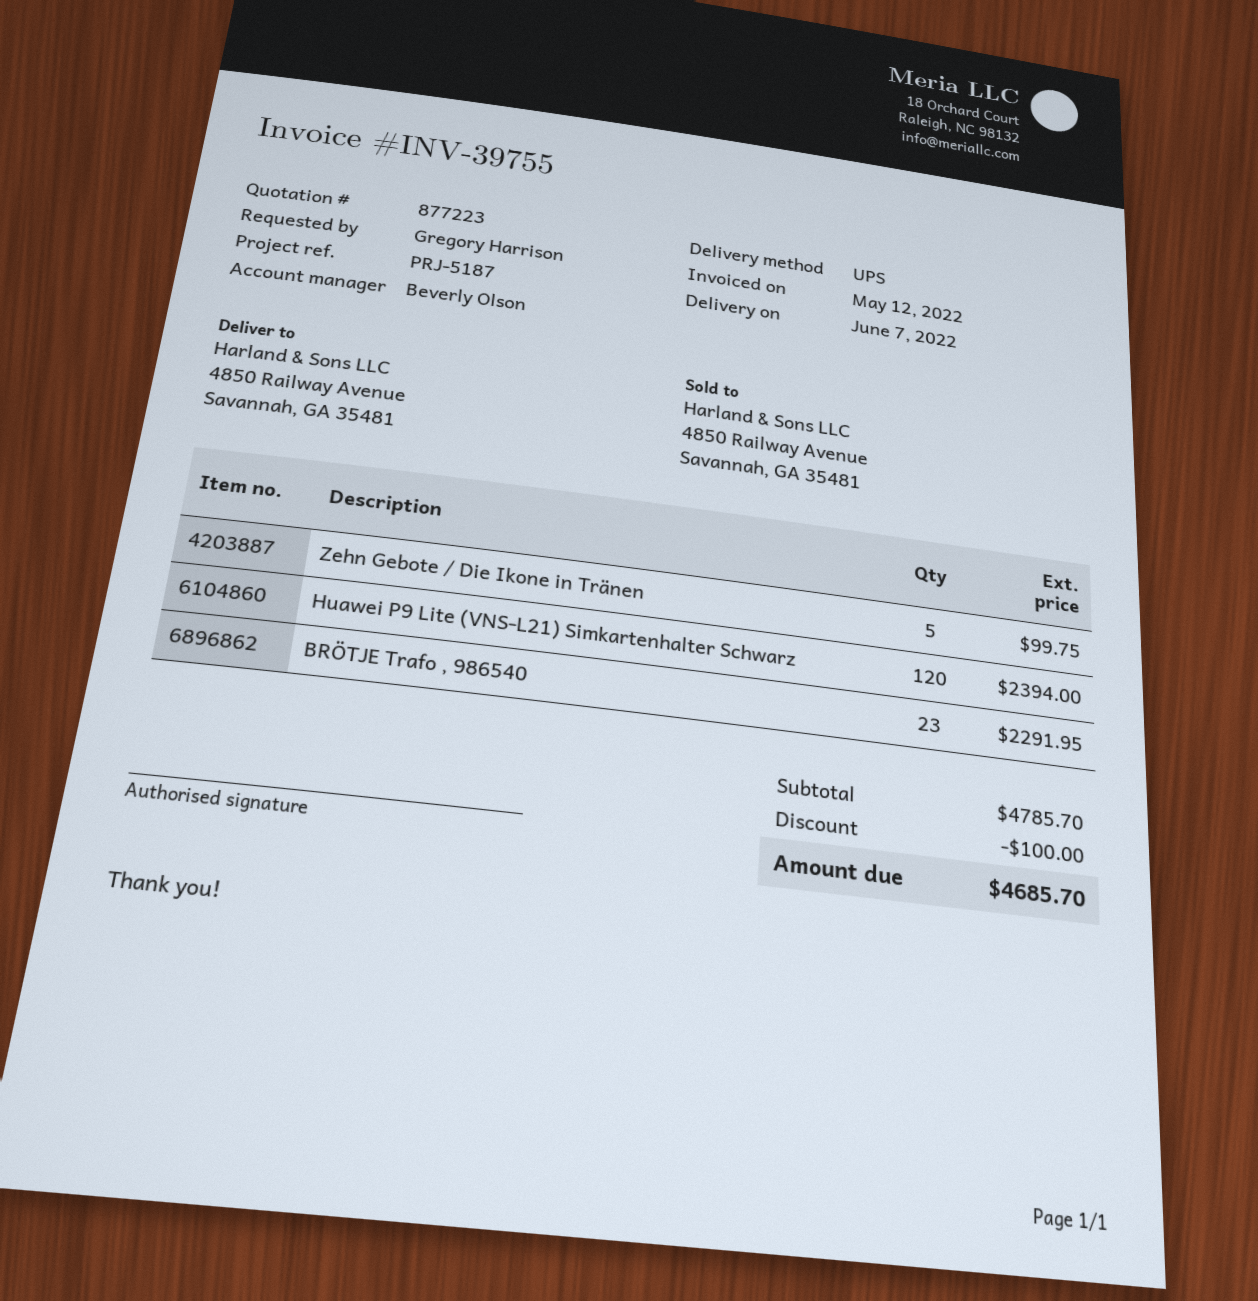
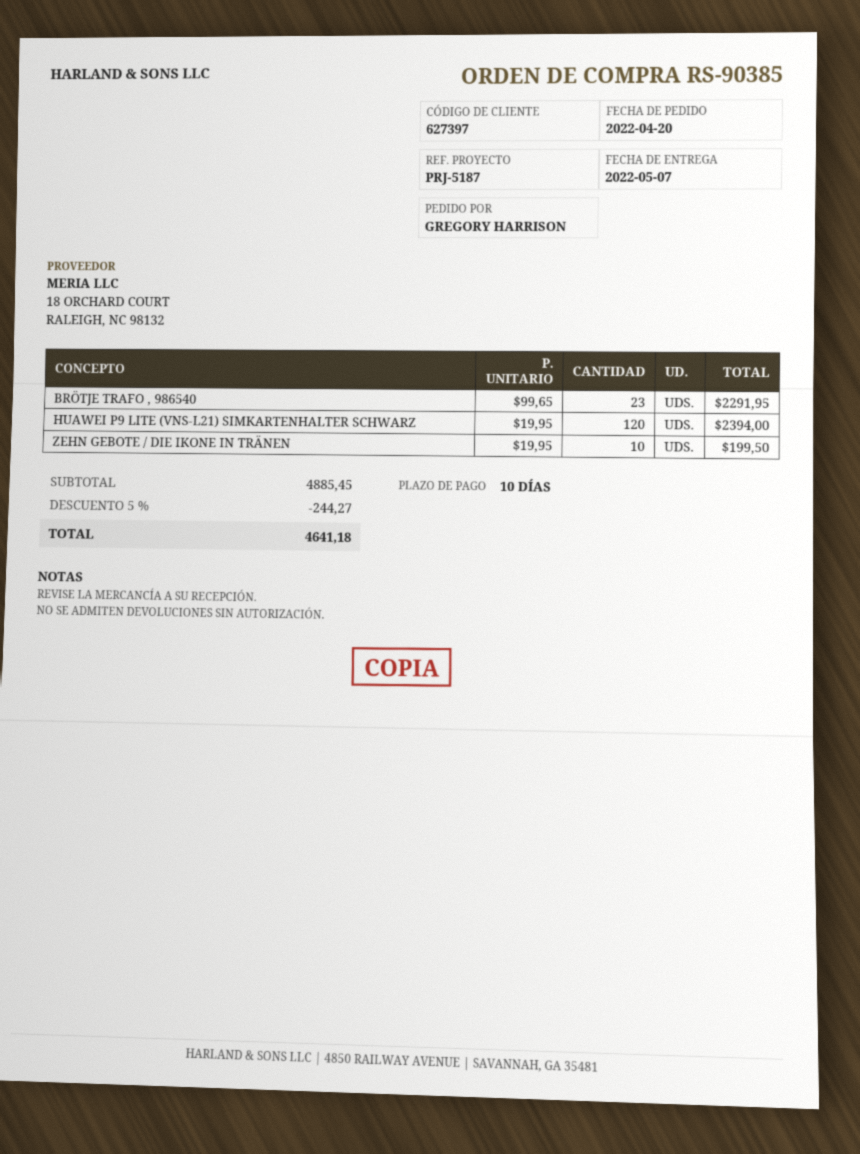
delivery date: 2022-06-07 -> 2022-05-07
Zehn Gebote / Die Ikone in Tränen: 5 for 99.75 -> 10 for 199.50
subtotal: 4785.70 -> 4885.45
discount: 100.00 -> 244.27
total: 4685.70 -> 4641.18

